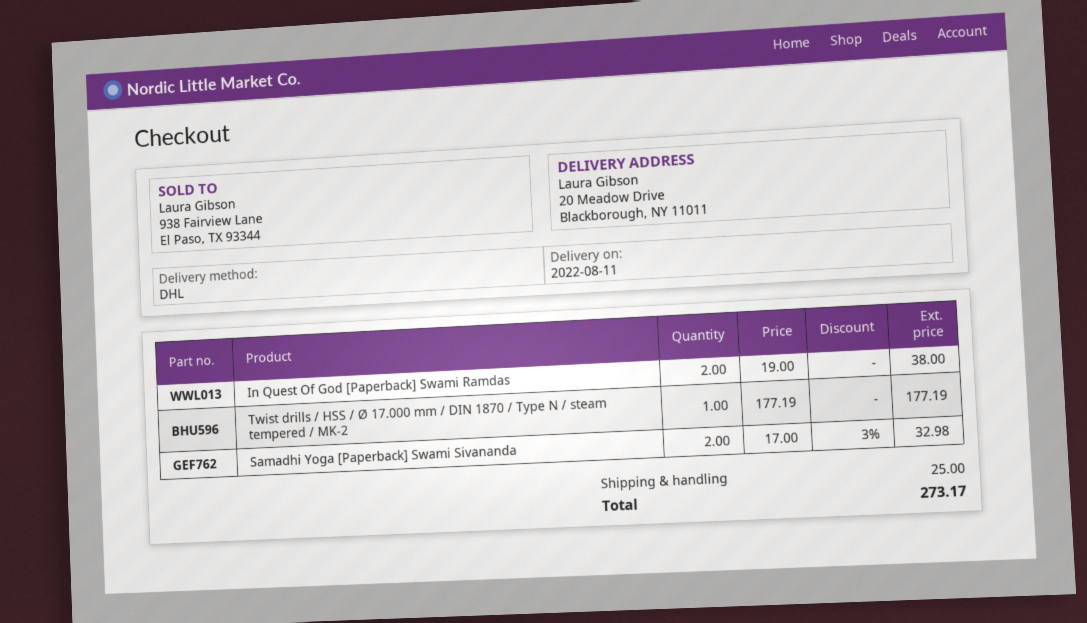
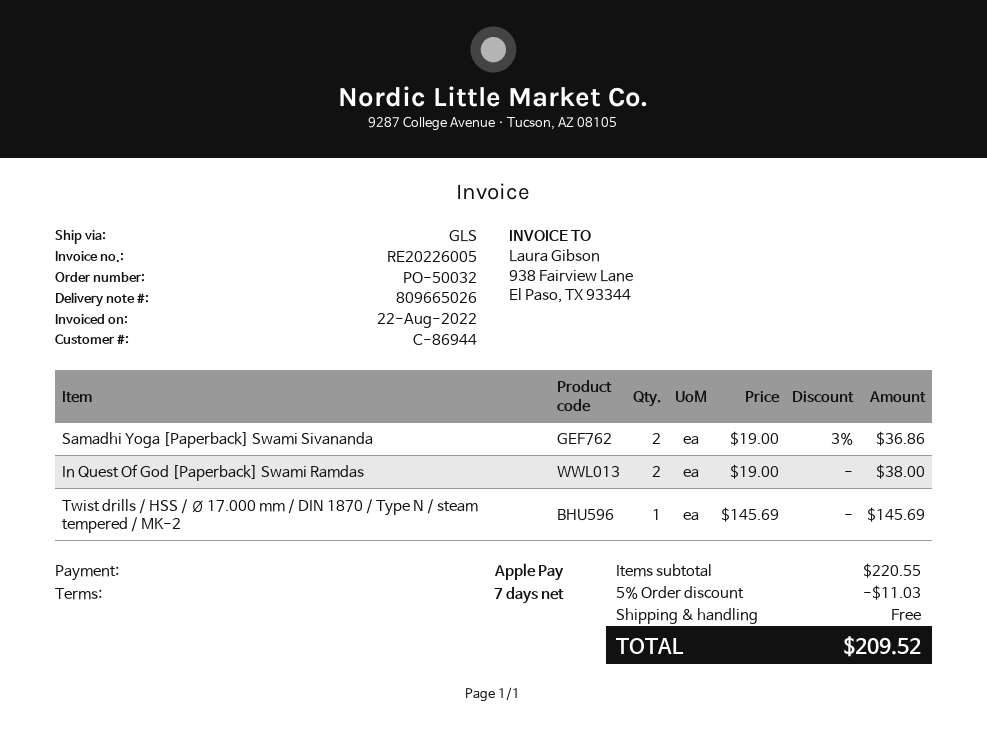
shipping method: DHL -> GLS
Twist drills / HSS / Ø 17.000 mm / DIN 1870 / Type N / steam tempered / MK-2: 1 x 177.19 = 177.19 -> 1 x 145.69 = 145.69
Samadhi Yoga [Paperback] Swami Sivananda: 2 x 17.00 - 3% = 32.98 -> 2 x 19.00 - 3% = 36.86
discount: none -> 5% = 11.03
shipping: 25.00 -> 0.00
total: 273.17 -> 209.52

